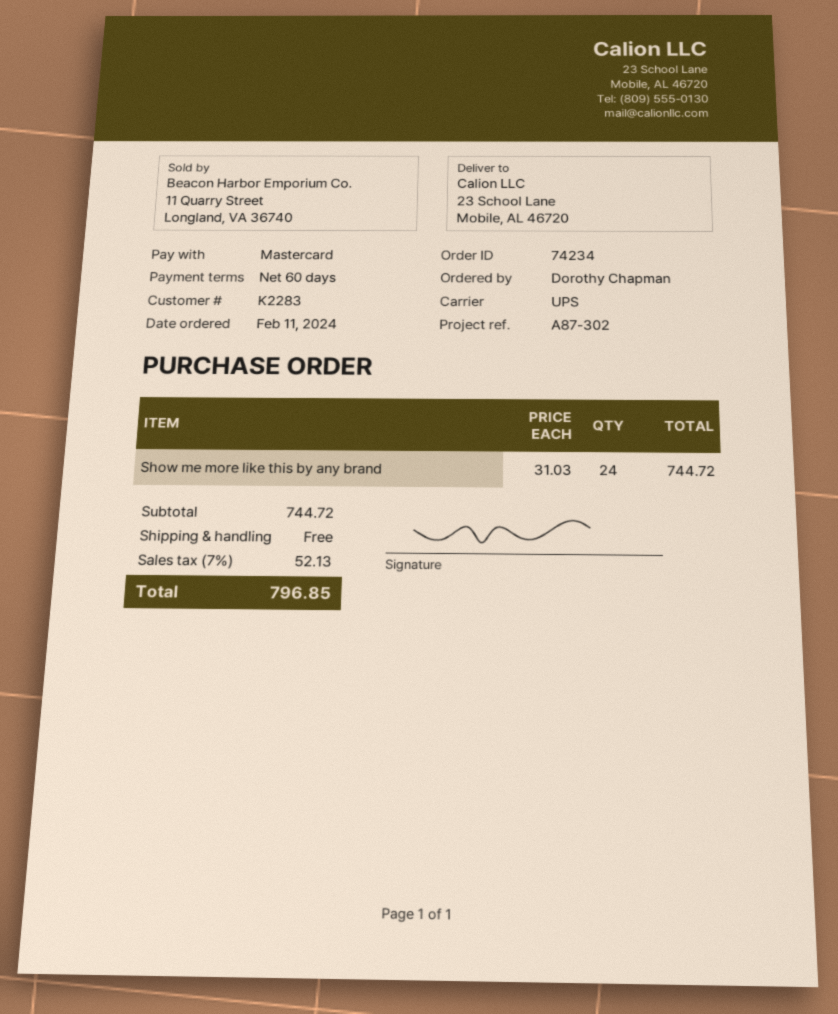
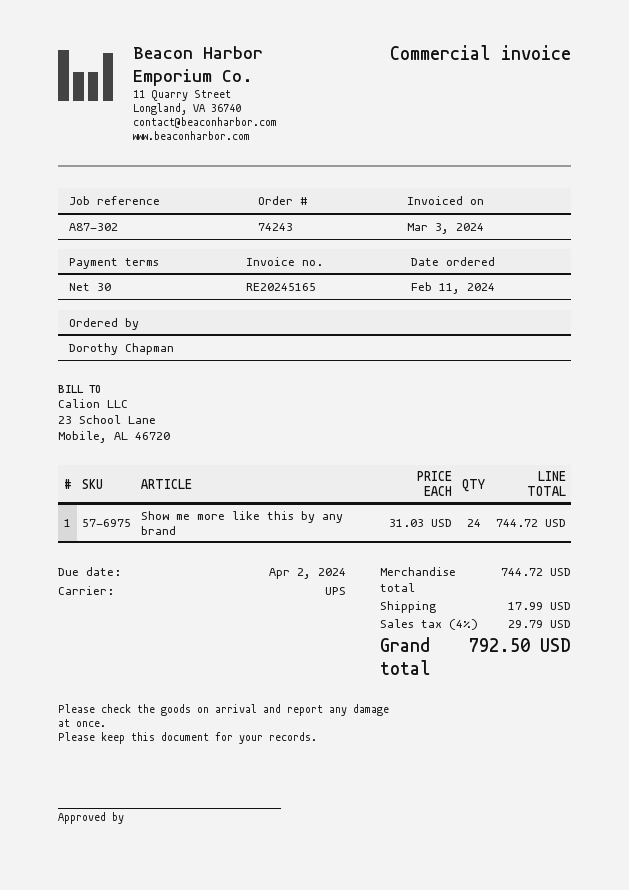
order number: 74234 -> 74243
payment terms: 60 days -> 30 days
shipping: 0.00 -> 17.99
tax: 7% = 52.13 -> 4% = 29.79
total: 796.85 -> 792.50

